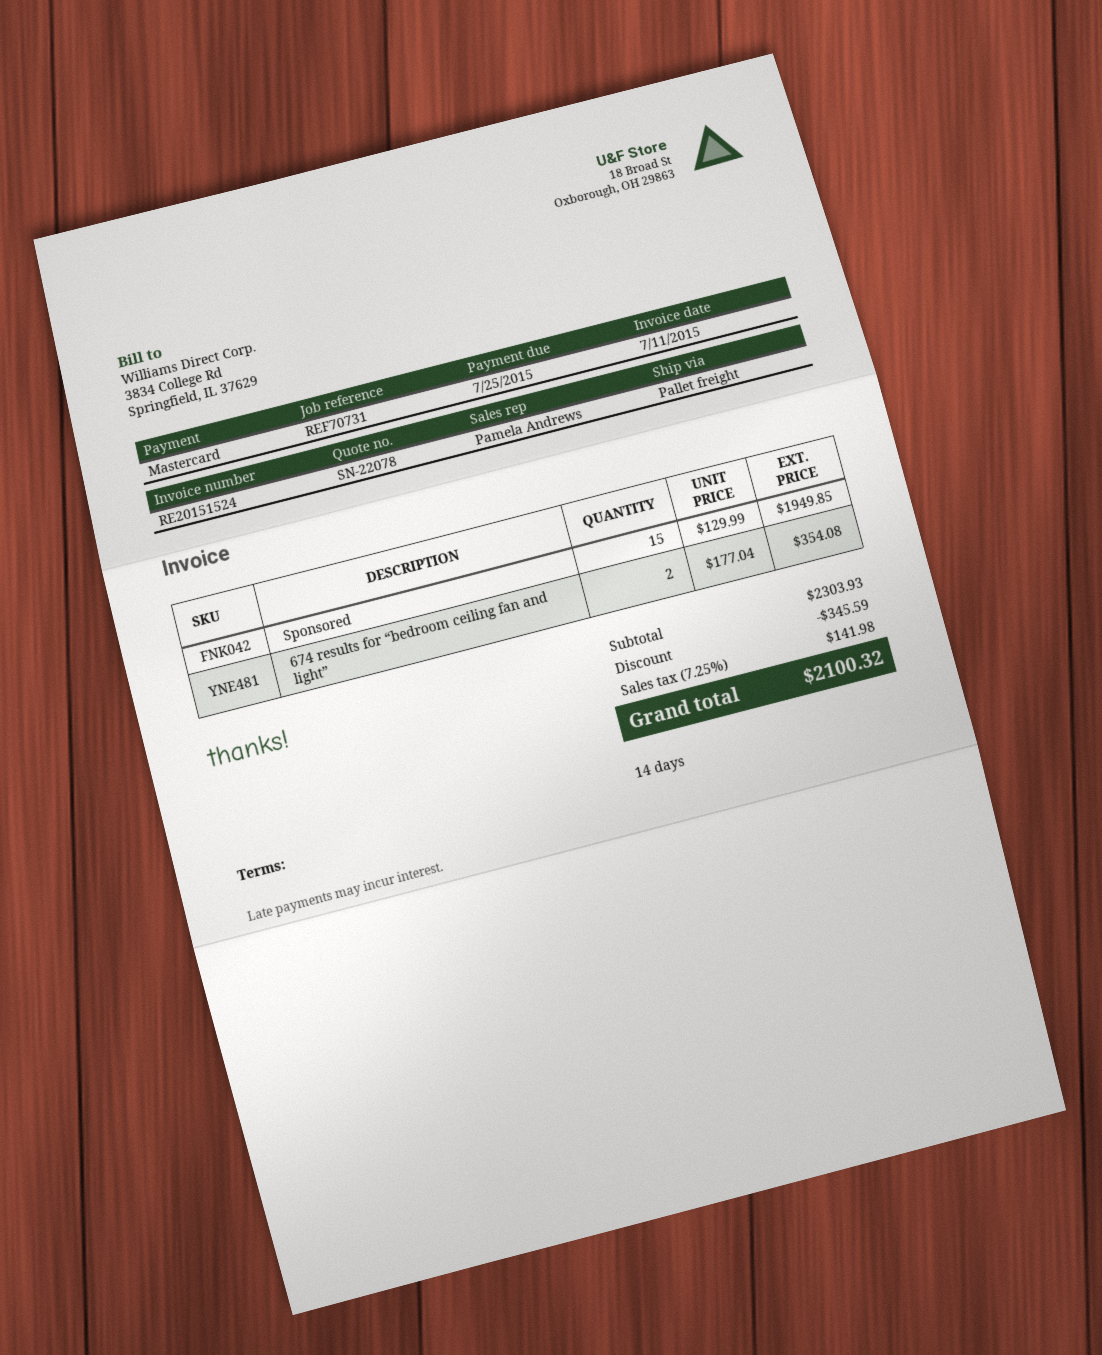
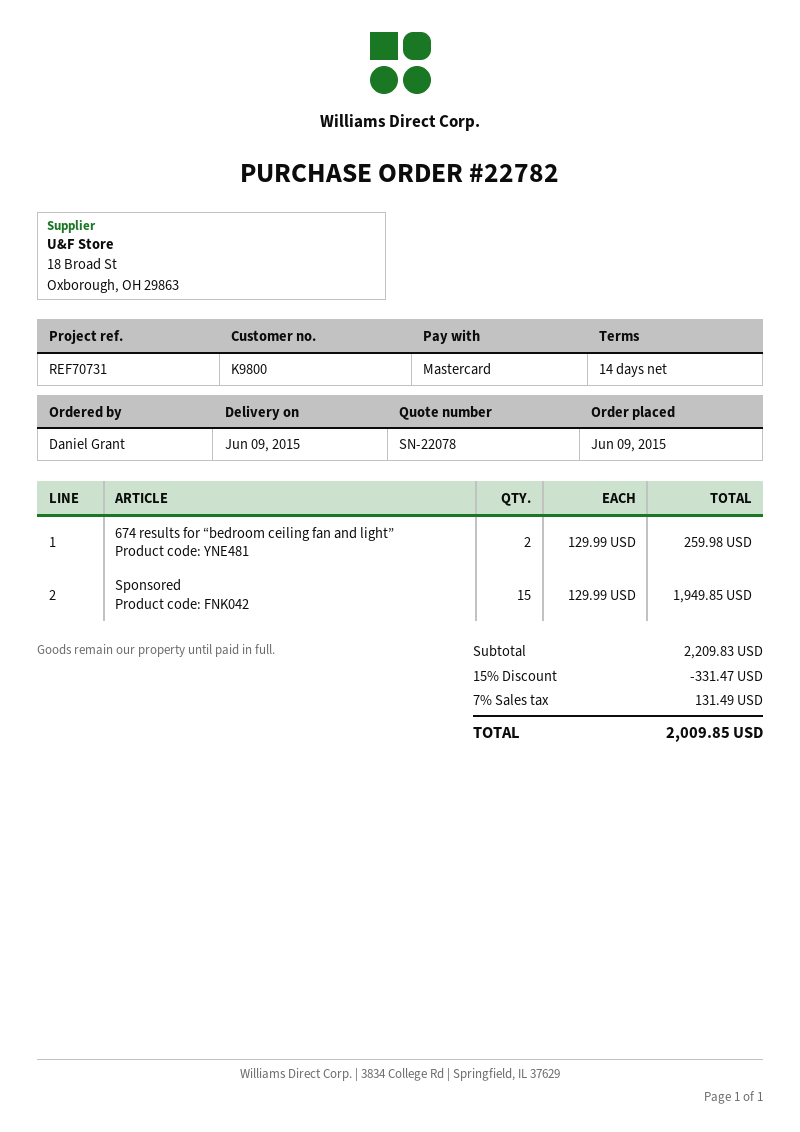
674 results for “bedroom ceiling fan and light”: 2 x 177.04 = 354.08 -> 2 x 129.99 = 259.98
subtotal: 2303.93 -> 2209.83
discount: 345.59 -> 331.47
tax: 7.25% = 141.98 -> 7% = 131.49
total: 2100.32 -> 2009.85

